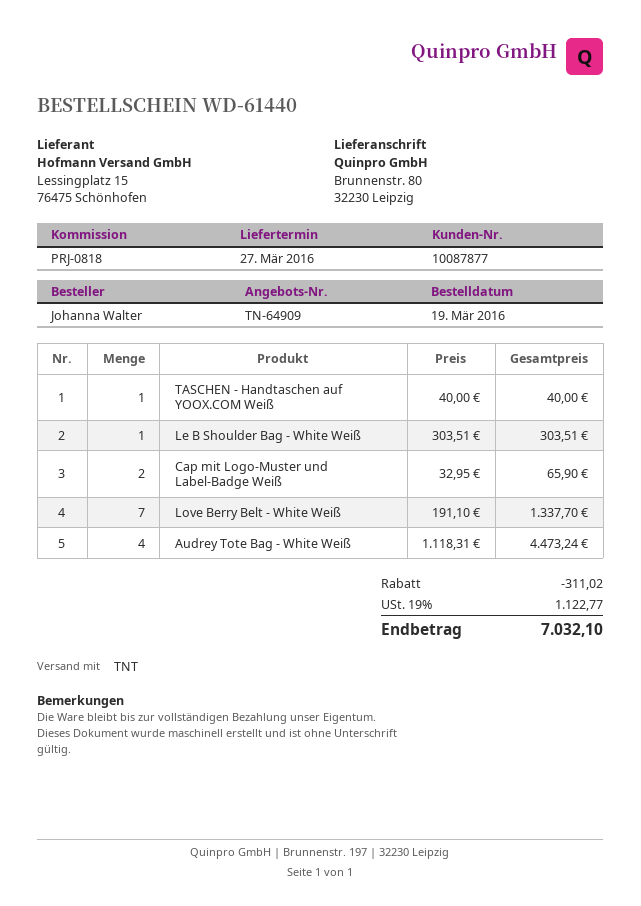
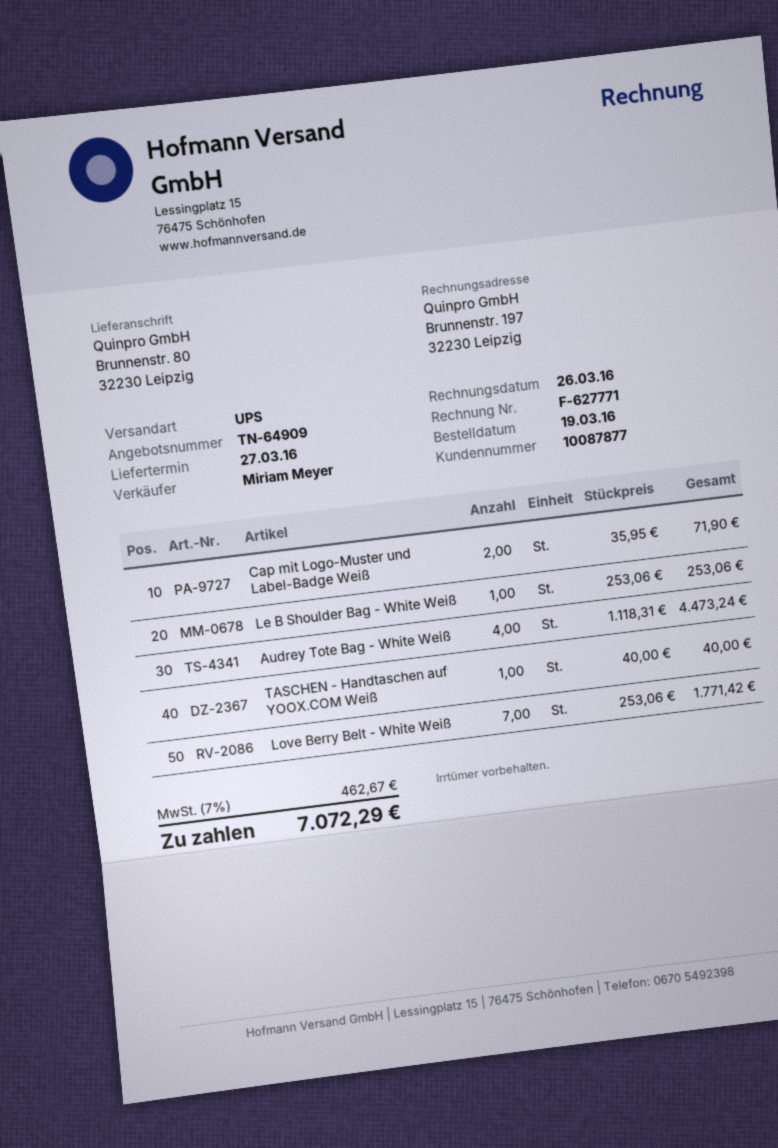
shipping method: TNT -> UPS
Le B Shoulder Bag - White Weiß: 1 x 303.51 = 303.51 -> 1 x 253.06 = 253.06
Cap mit Logo-Muster und Label-Badge Weiß: 2 x 32.95 = 65.90 -> 2 x 35.95 = 71.90
Love Berry Belt - White Weiß: 7 x 191.10 = 1337.70 -> 7 x 253.06 = 1771.42
discount: 311.02 -> none
tax: 19% = 1122.77 -> 7% = 462.67
total: 7032.10 -> 7072.29

